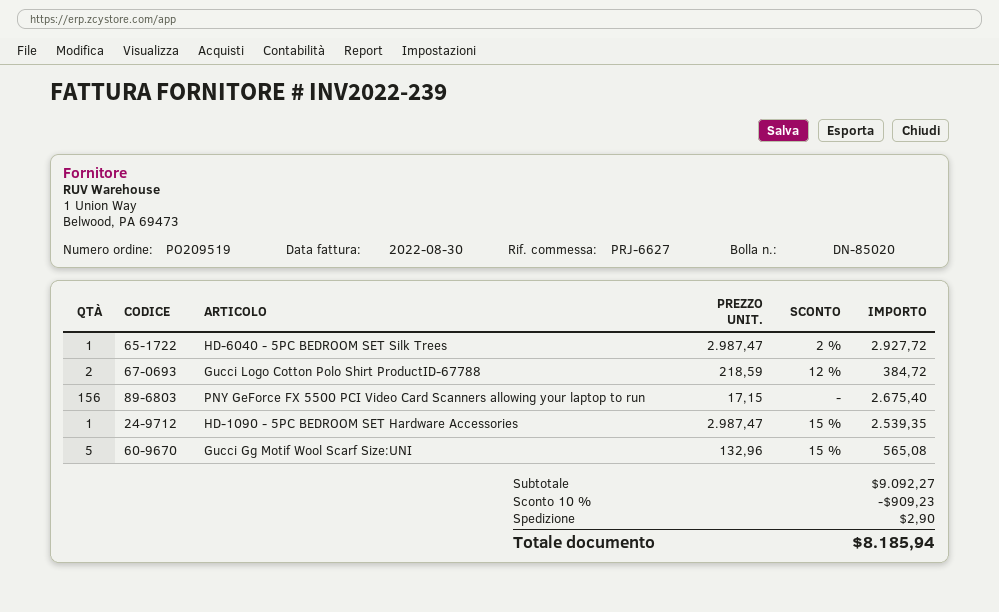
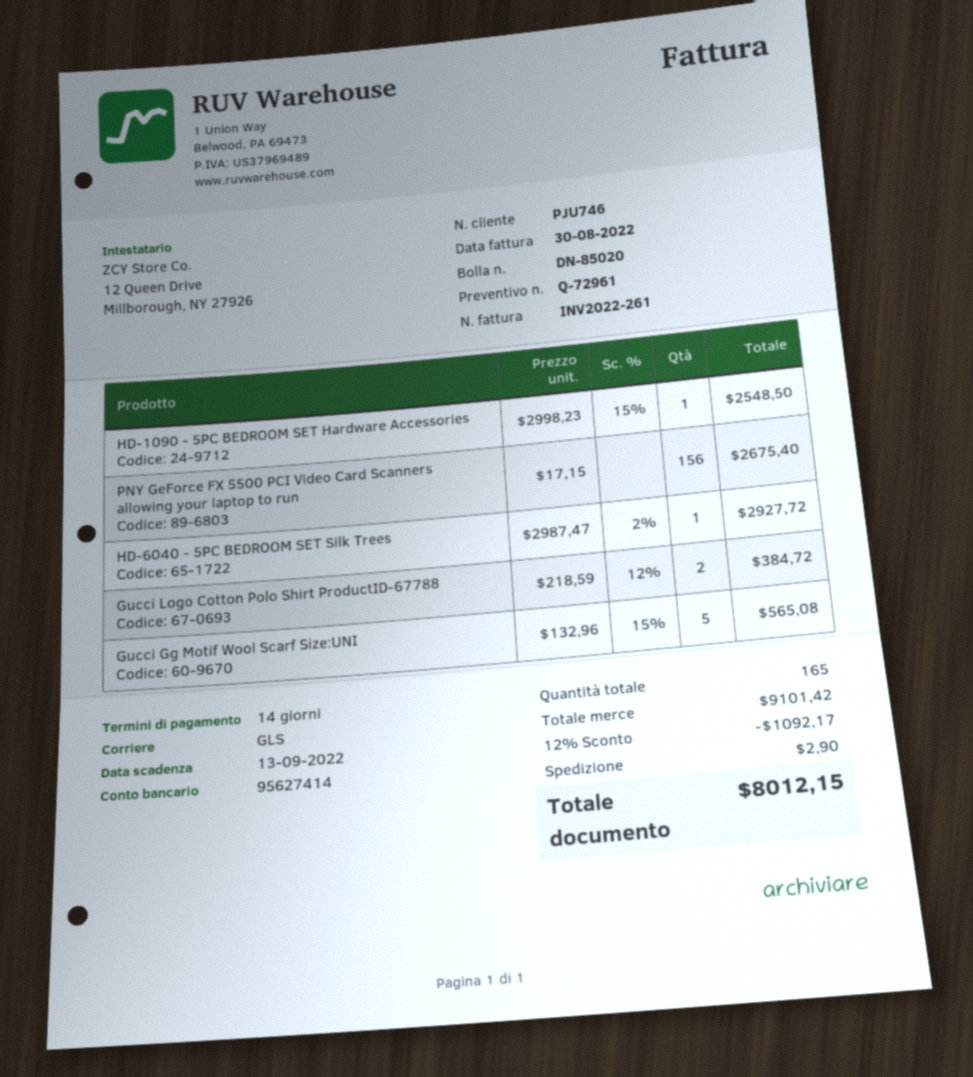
invoice number: INV2022-239 -> INV2022-261
HD-1090 - 5PC BEDROOM SET Hardware Accessories: 1 x 2987.47 - 15% = 2539.35 -> 1 x 2998.23 - 15% = 2548.50
subtotal: 9092.27 -> 9101.42
discount: 10% = 909.23 -> 12% = 1092.17
total: 8185.94 -> 8012.15

